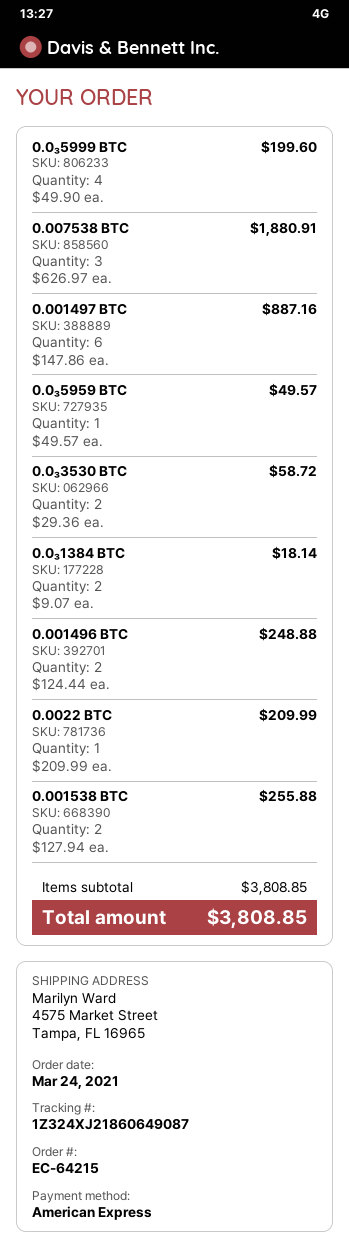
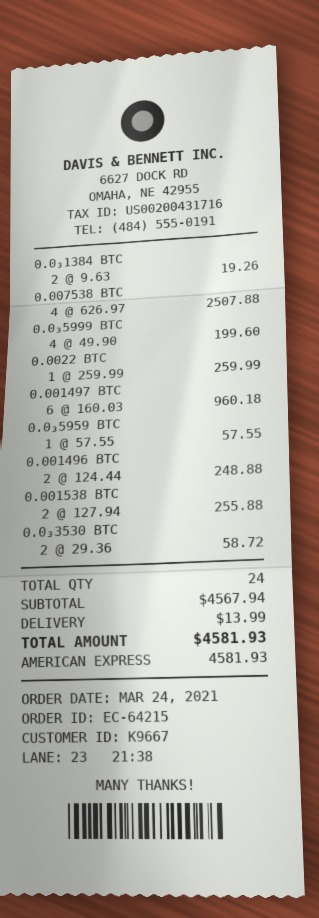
0.007538 BTC: 3 x 626.97 = 1880.91 -> 4 x 626.97 = 2507.88
0.001497 BTC: 6 x 147.86 = 887.16 -> 6 x 160.03 = 960.18
0.0₃5959 BTC: 1 x 49.57 = 49.57 -> 1 x 57.55 = 57.55
0.0₃1384 BTC: 2 x 9.07 = 18.14 -> 2 x 9.63 = 19.26
0.0022 BTC: 1 x 209.99 = 209.99 -> 1 x 259.99 = 259.99
subtotal: 3808.85 -> 4567.94
shipping: none -> 13.99
total: 3808.85 -> 4581.93

